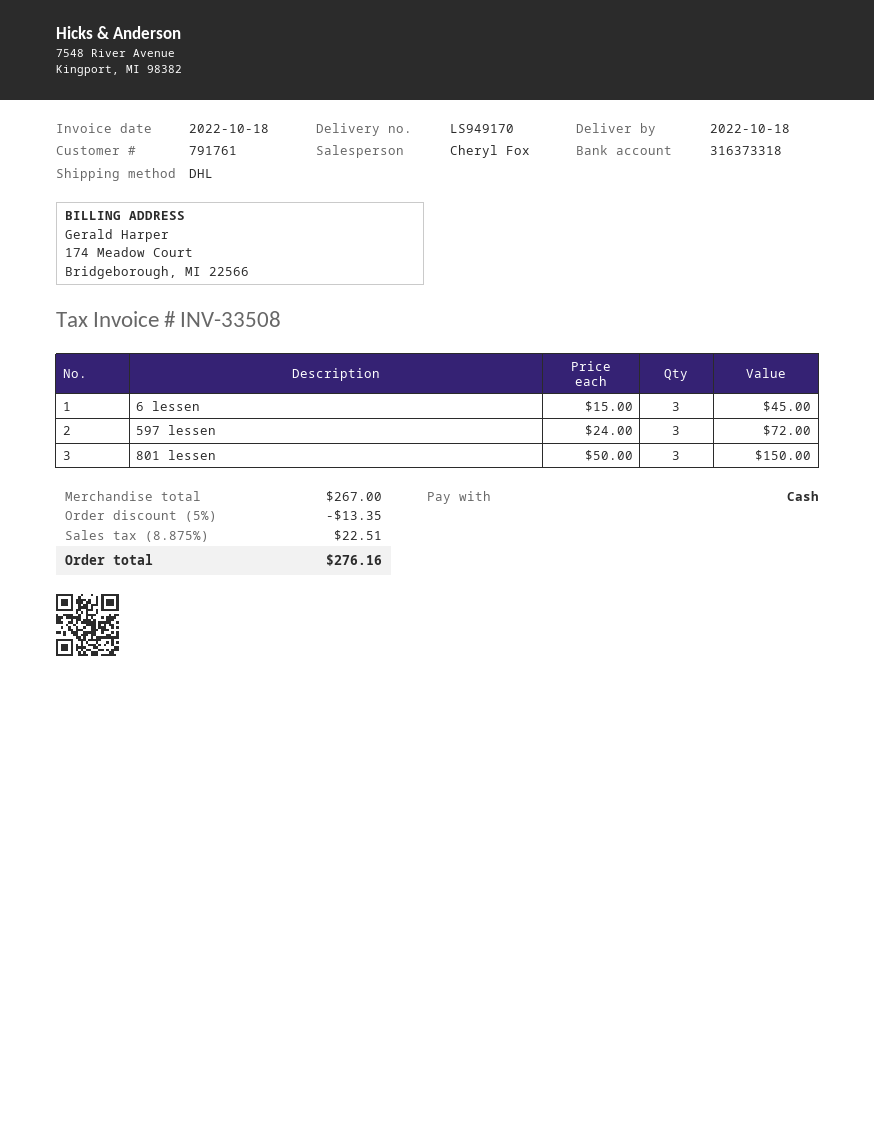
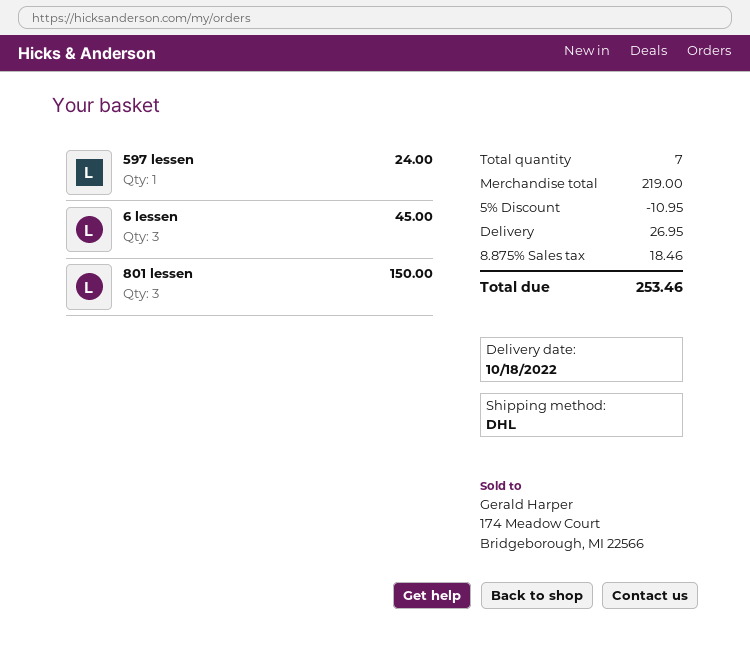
597 lessen: 3 for 72.00 -> 1 for 24.00
subtotal: 267.00 -> 219.00
discount: 5% = 13.35 -> 5% = 10.95
shipping: none -> 26.95
tax: 8.875% = 22.51 -> 8.875% = 18.46
total: 276.16 -> 253.46

